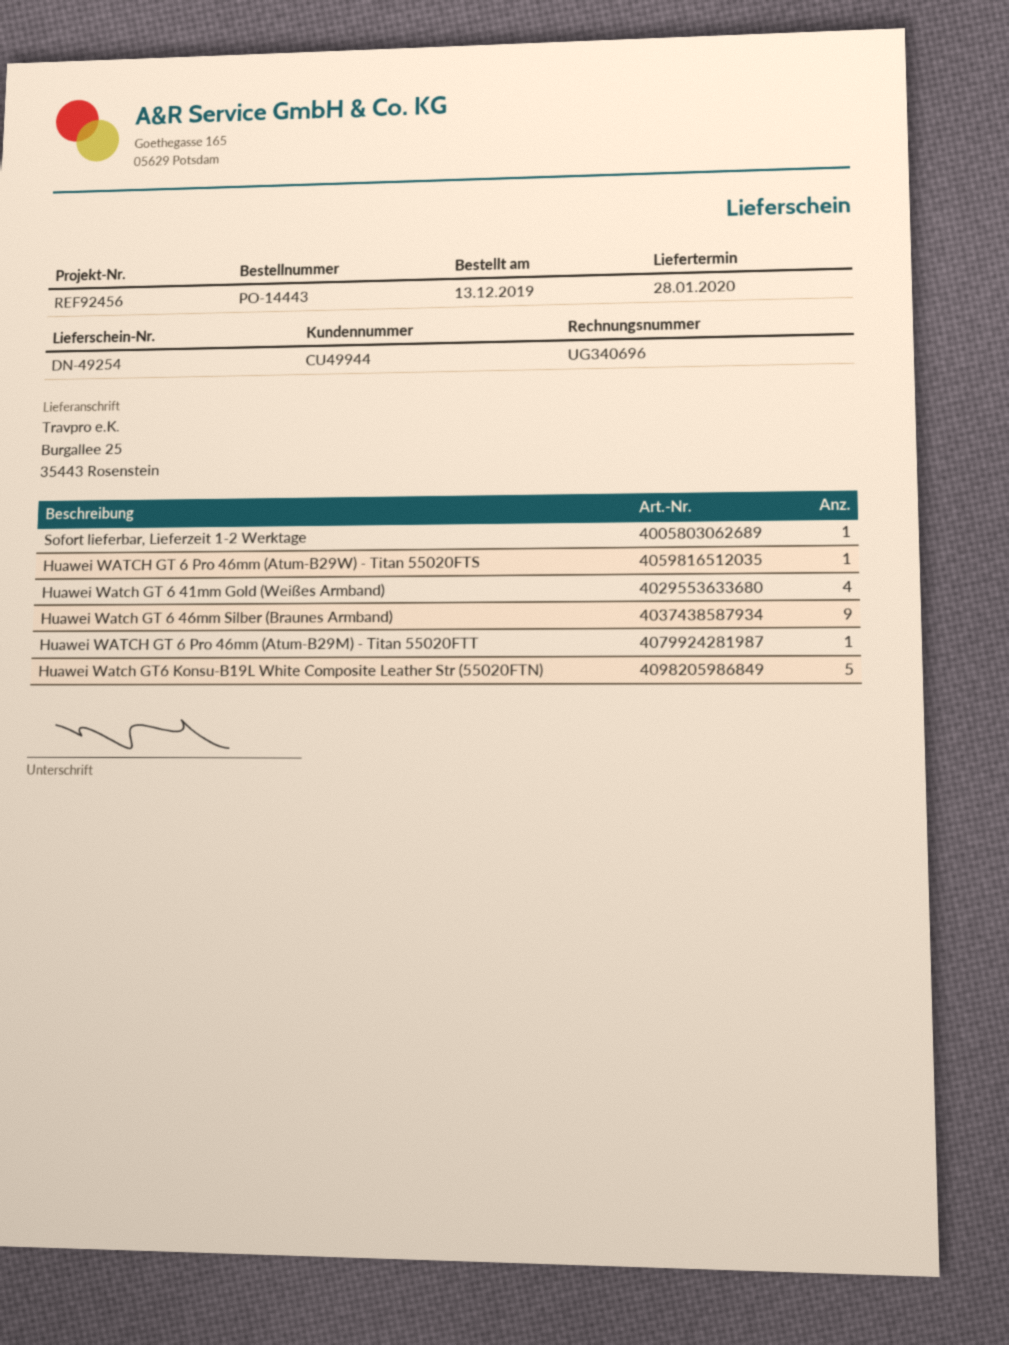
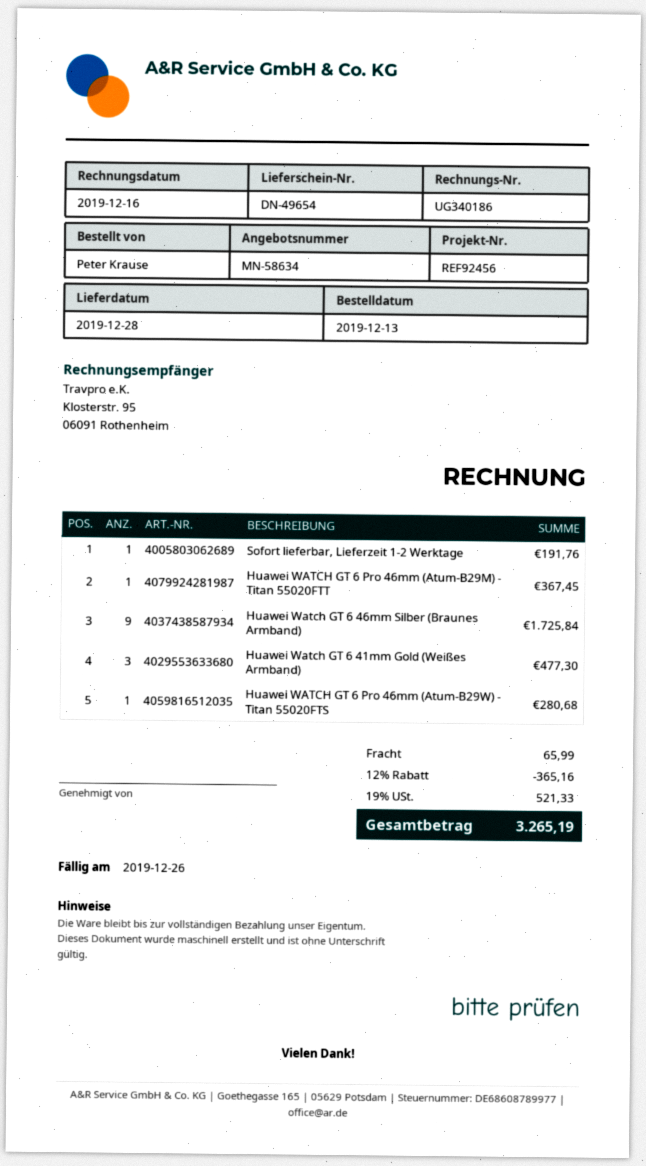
delivery note number: DN-49254 -> DN-49654
delivery date: 2020-01-28 -> 2019-12-28
invoice number: UG340696 -> UG340186
Huawei Watch GT 6 41mm Gold (Weißes Armband): 4 -> 3
Huawei Watch GT6 Konsu-B19L White Composite Leather Str (55020FTN): 5 -> none

